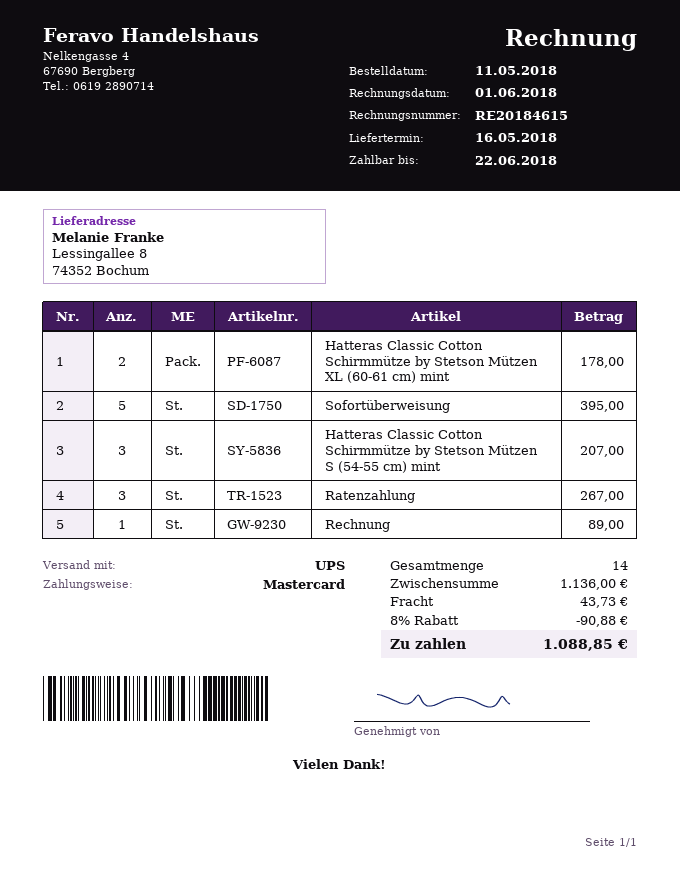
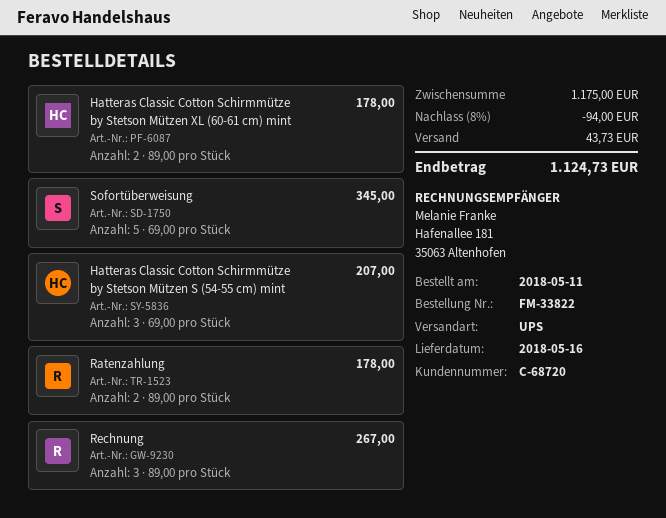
Sofortüberweisung: 5 for 395.00 -> 5 for 345.00
Ratenzahlung: 3 for 267.00 -> 2 for 178.00
Rechnung: 1 for 89.00 -> 3 for 267.00
subtotal: 1136.00 -> 1175.00
discount: 8% = 90.88 -> 8% = 94.00
total: 1088.85 -> 1124.73

